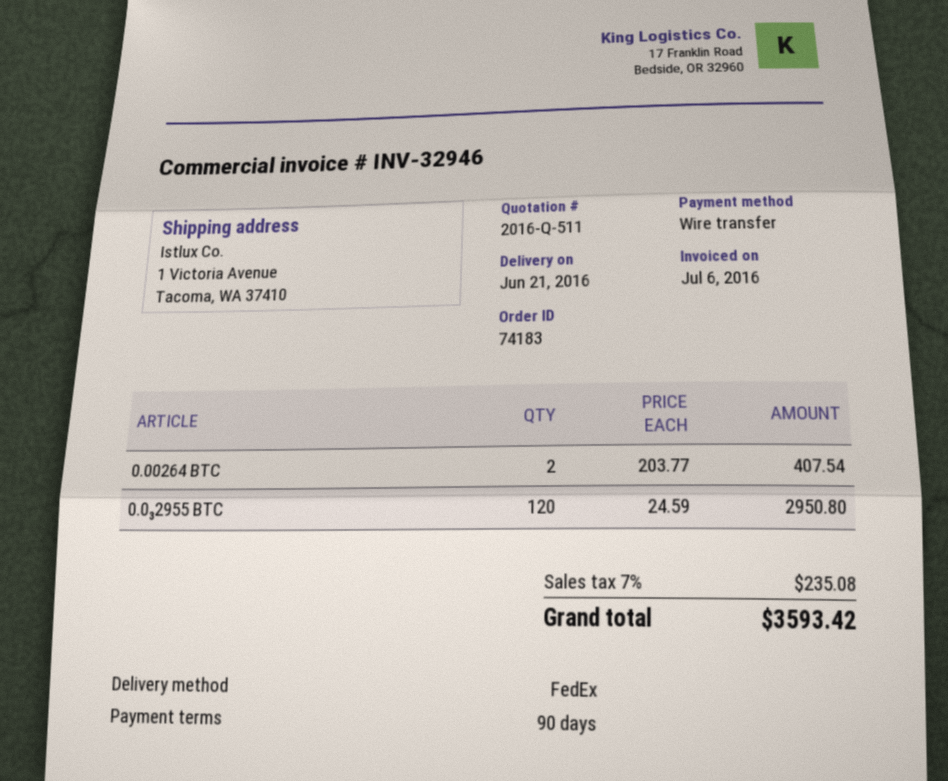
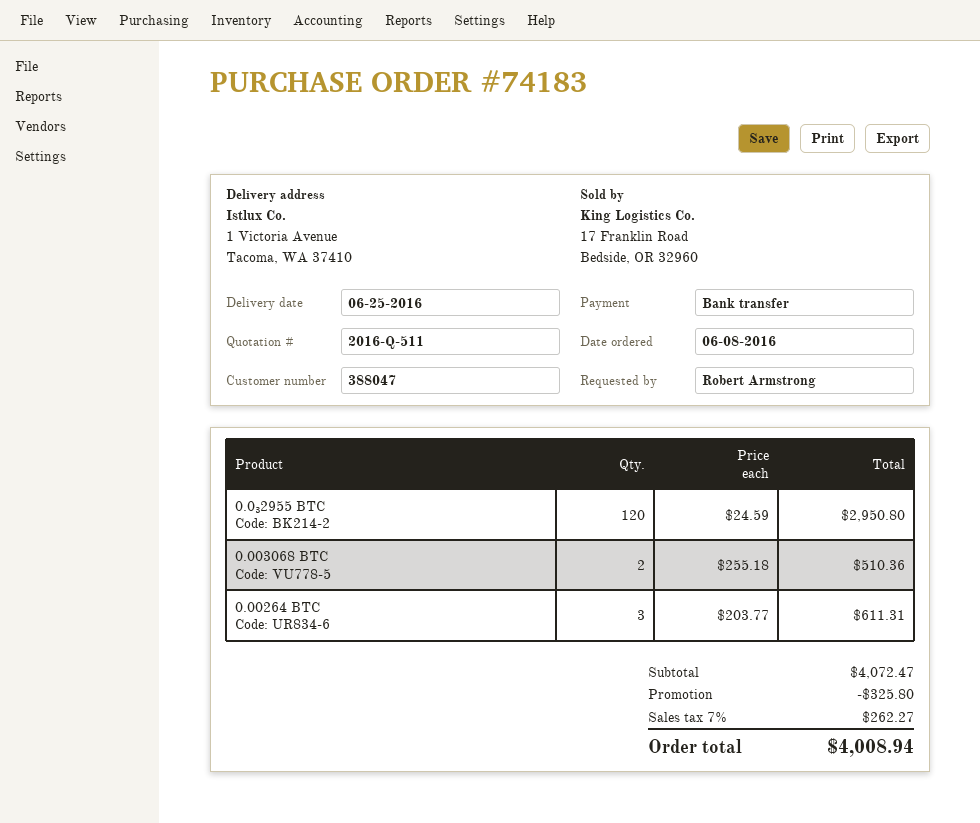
delivery date: 2016-06-21 -> 2016-06-25
0.00264 BTC: 2 x 203.77 = 407.54 -> 3 x 203.77 = 611.31
0.003068 BTC: none -> 2 x 255.18 = 510.36
discount: none -> 325.80
tax: 7% = 235.08 -> 7% = 262.27
total: 3593.42 -> 4008.94

